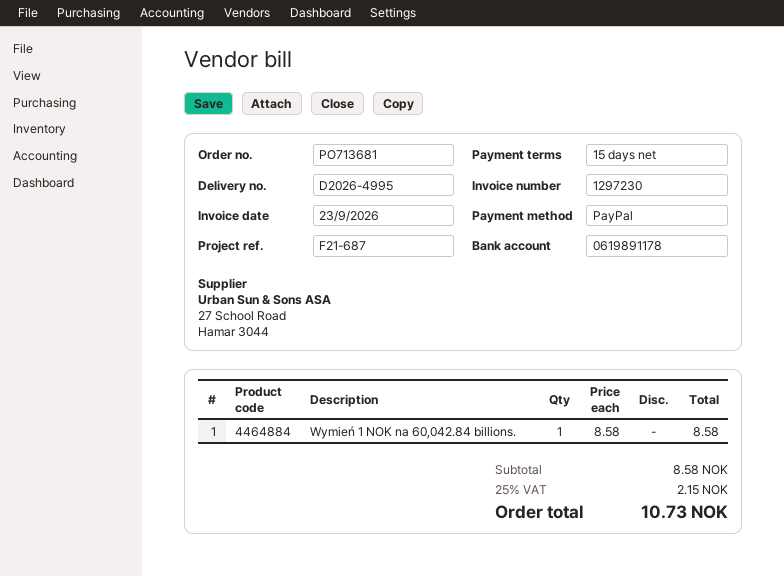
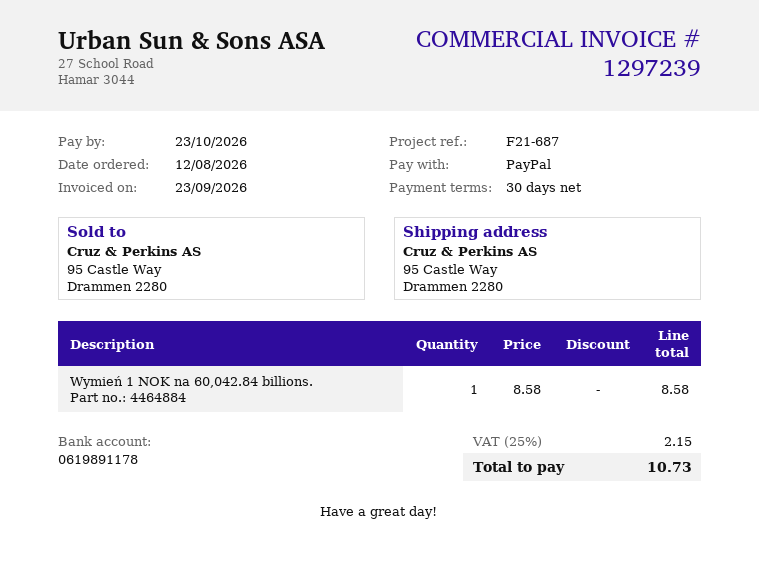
invoice number: 1297230 -> 1297239
payment terms: 15 days -> 30 days

